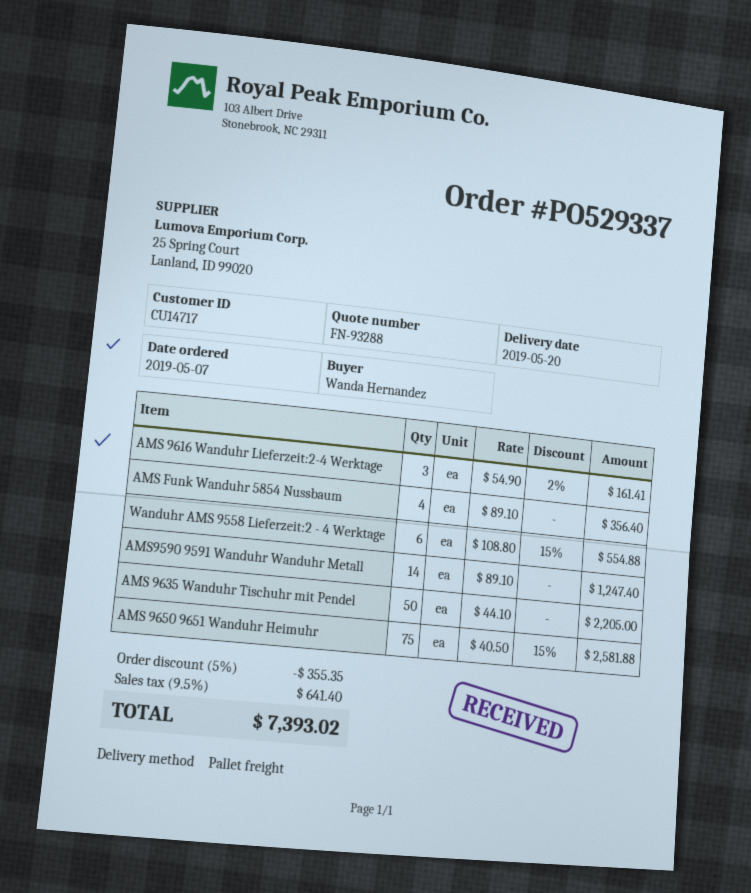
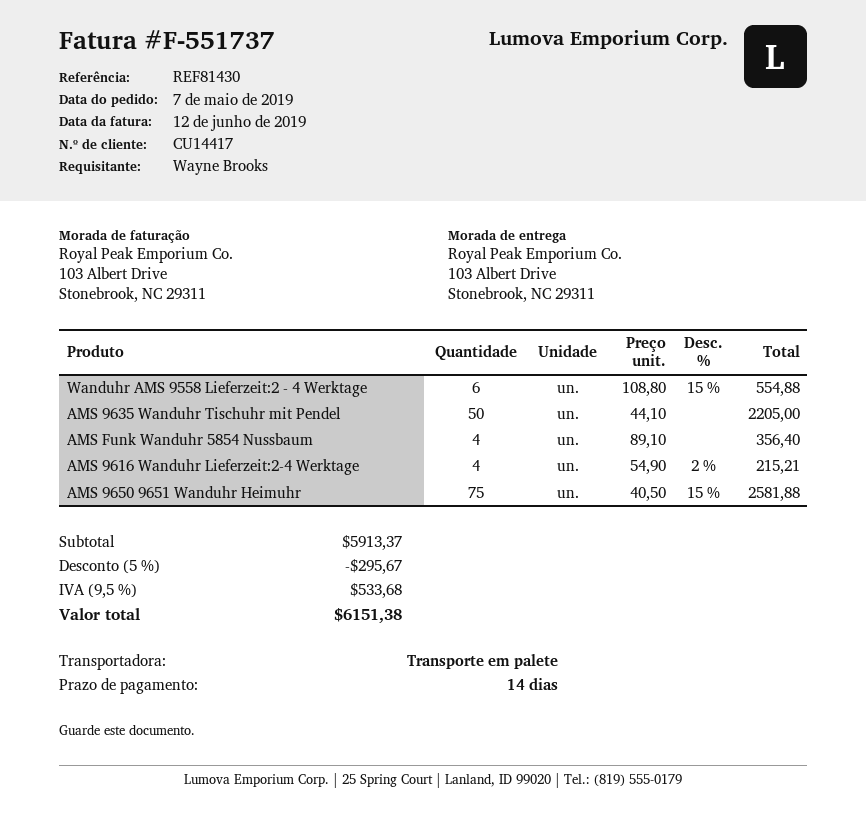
customer number: CU14717 -> CU14417
ordered by: Wanda Hernandez -> Wayne Brooks
AMS 9616 Wanduhr Lieferzeit:2-4 Werktage: 3 x 54.90 - 2% = 161.41 -> 4 x 54.90 - 2% = 215.21
AMS9590 9591 Wanduhr Wanduhr Metall: 14 x 89.10 = 1247.40 -> none
discount: 5% = 355.35 -> 5% = 295.67
tax: 9.5% = 641.40 -> 9.5% = 533.68
total: 7393.02 -> 6151.38

